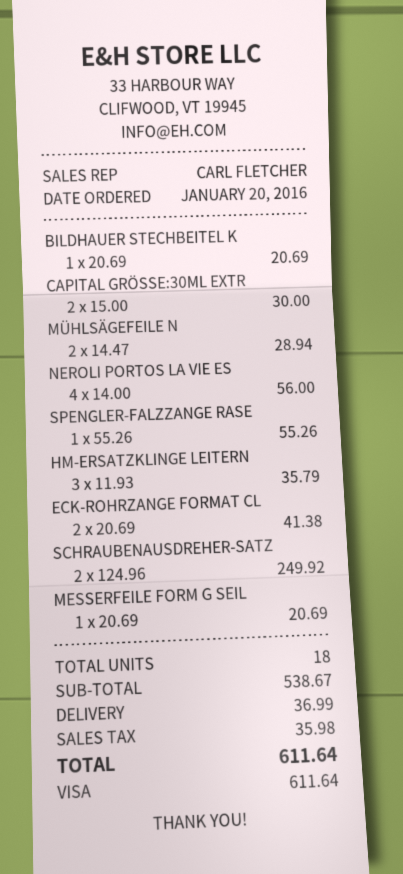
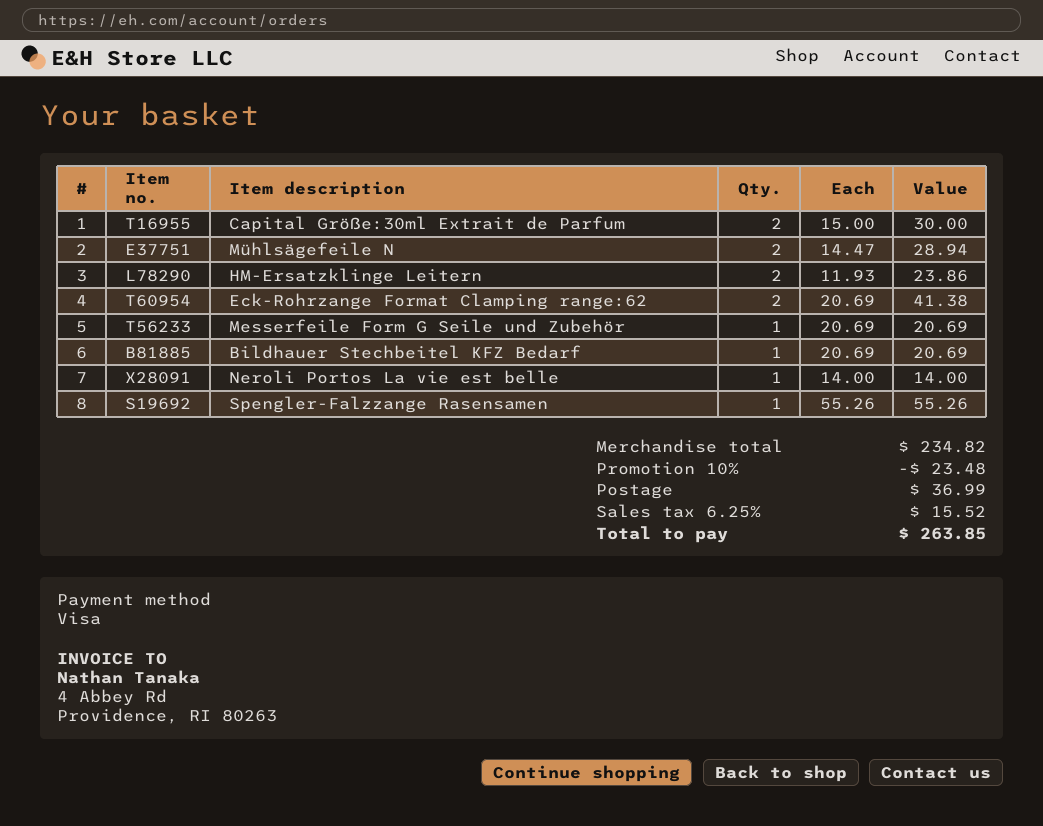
NEROLI PORTOS LA VIE ES: 4 x 14.00 = 56.00 -> 1 x 14.00 = 14.00
HM-ERSATZKLINGE LEITERN: 3 x 11.93 = 35.79 -> 2 x 11.93 = 23.86
SCHRAUBENAUSDREHER-SATZ: 2 x 124.96 = 249.92 -> none
subtotal: 538.67 -> 234.82
discount: none -> 10% = 23.48
tax: 35.98 -> 15.52
total: 611.64 -> 263.85

